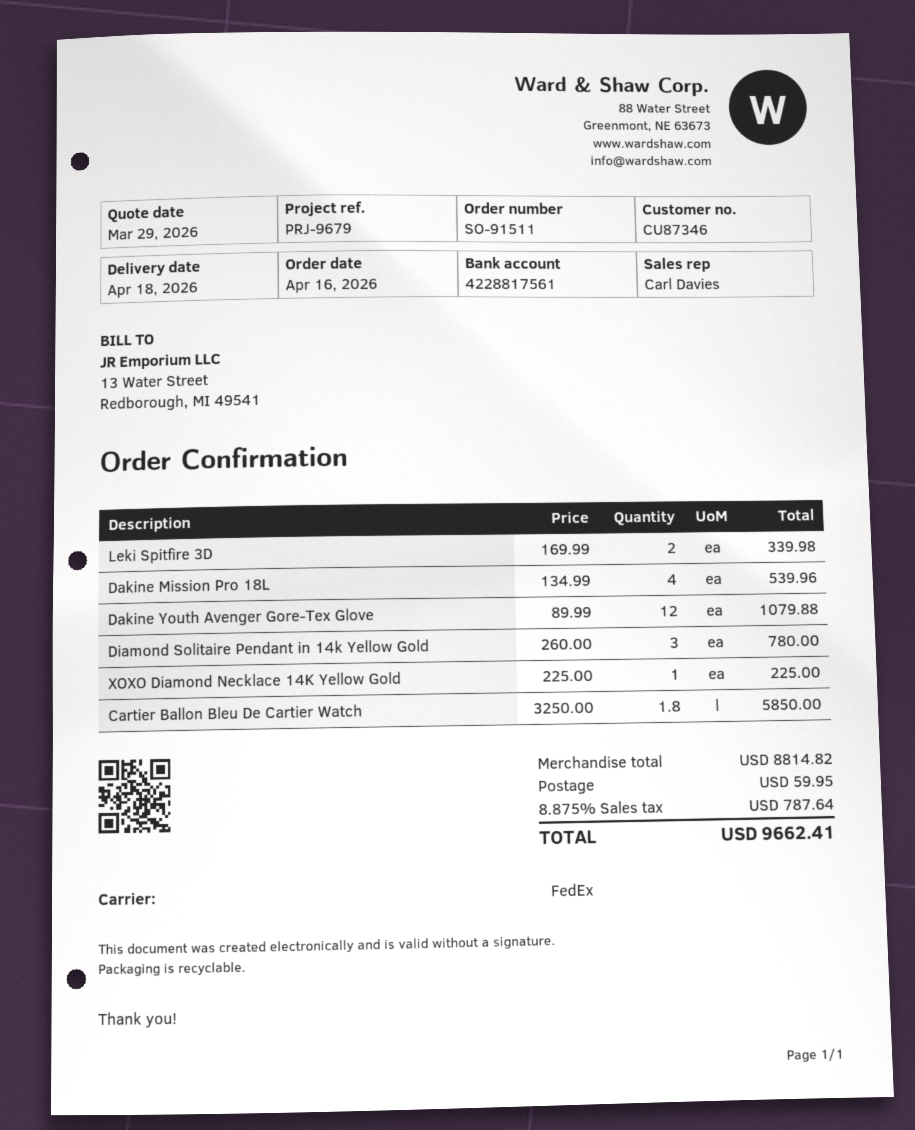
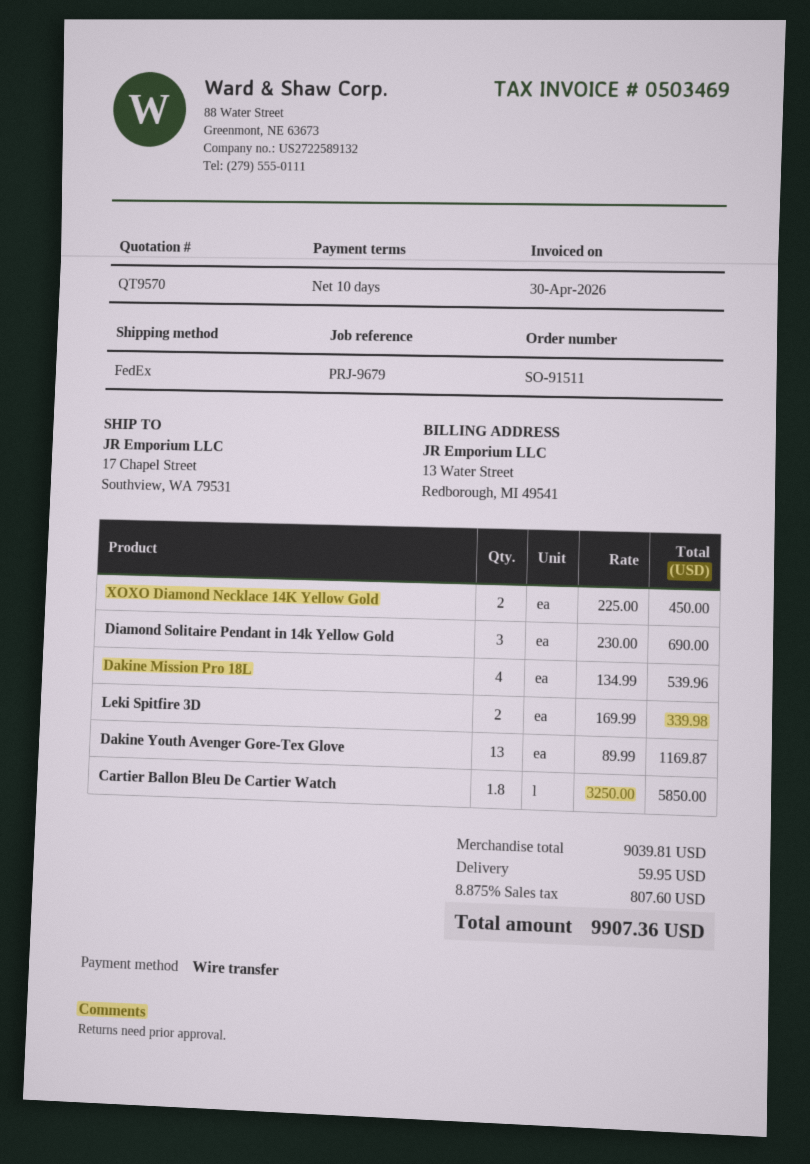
Dakine Youth Avenger Gore-Tex Glove: 12 x 89.99 = 1079.88 -> 13 x 89.99 = 1169.87
Diamond Solitaire Pendant in 14k Yellow Gold: 3 x 260.00 = 780.00 -> 3 x 230.00 = 690.00
XOXO Diamond Necklace 14K Yellow Gold: 1 x 225.00 = 225.00 -> 2 x 225.00 = 450.00
subtotal: 8814.82 -> 9039.81
tax: 8.875% = 787.64 -> 8.875% = 807.60
total: 9662.41 -> 9907.36

